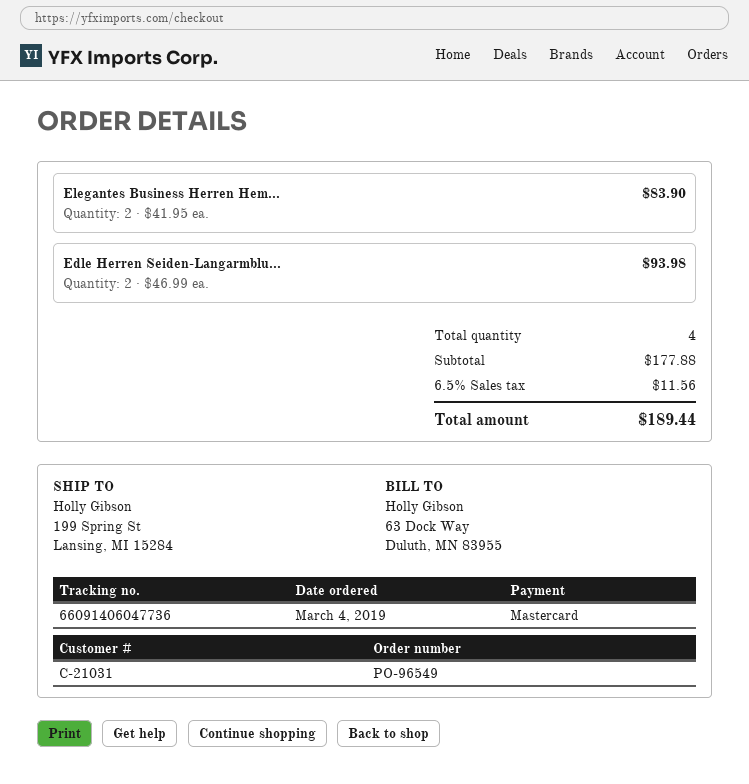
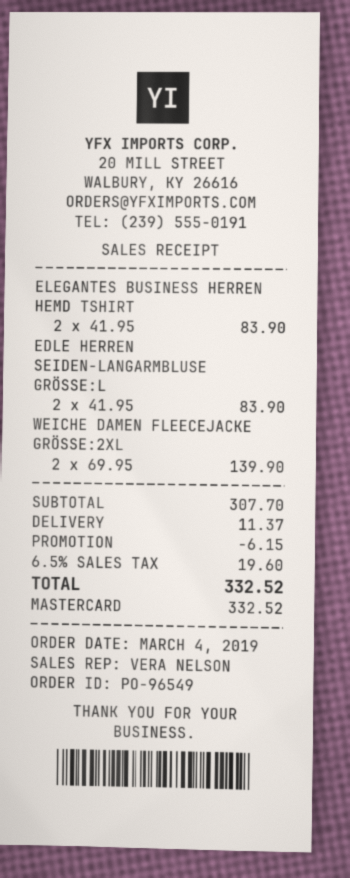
Edle Herren Seiden-Langarmblu...: 2 x 46.99 = 93.98 -> 2 x 41.95 = 83.90
WEICHE DAMEN FLEECEJACKE GRÖSSE:2XL: none -> 2 x 69.95 = 139.90
subtotal: 177.88 -> 307.70
discount: none -> 6.15
shipping: none -> 11.37
tax: 6.5% = 11.56 -> 6.5% = 19.60
total: 189.44 -> 332.52

